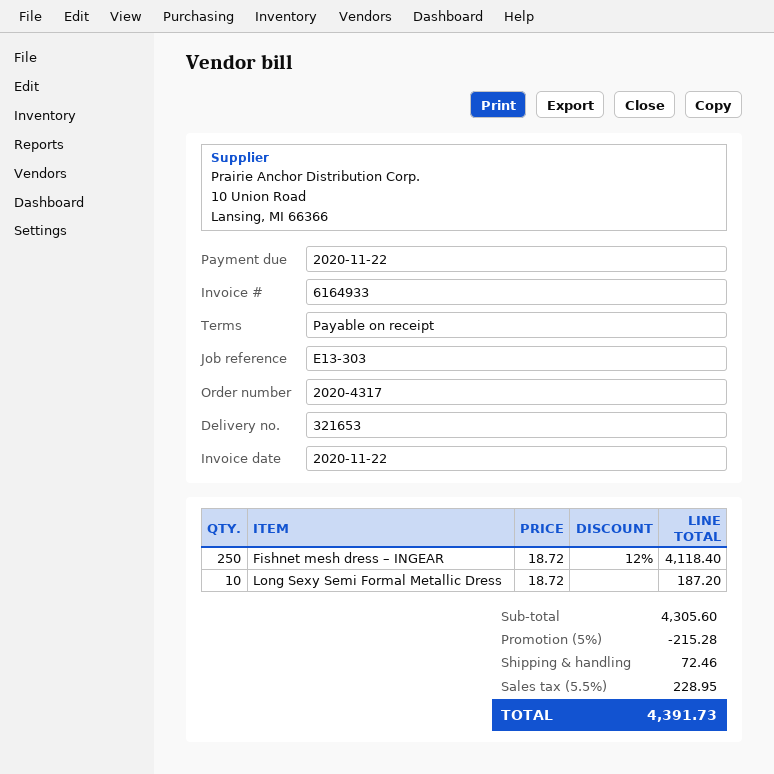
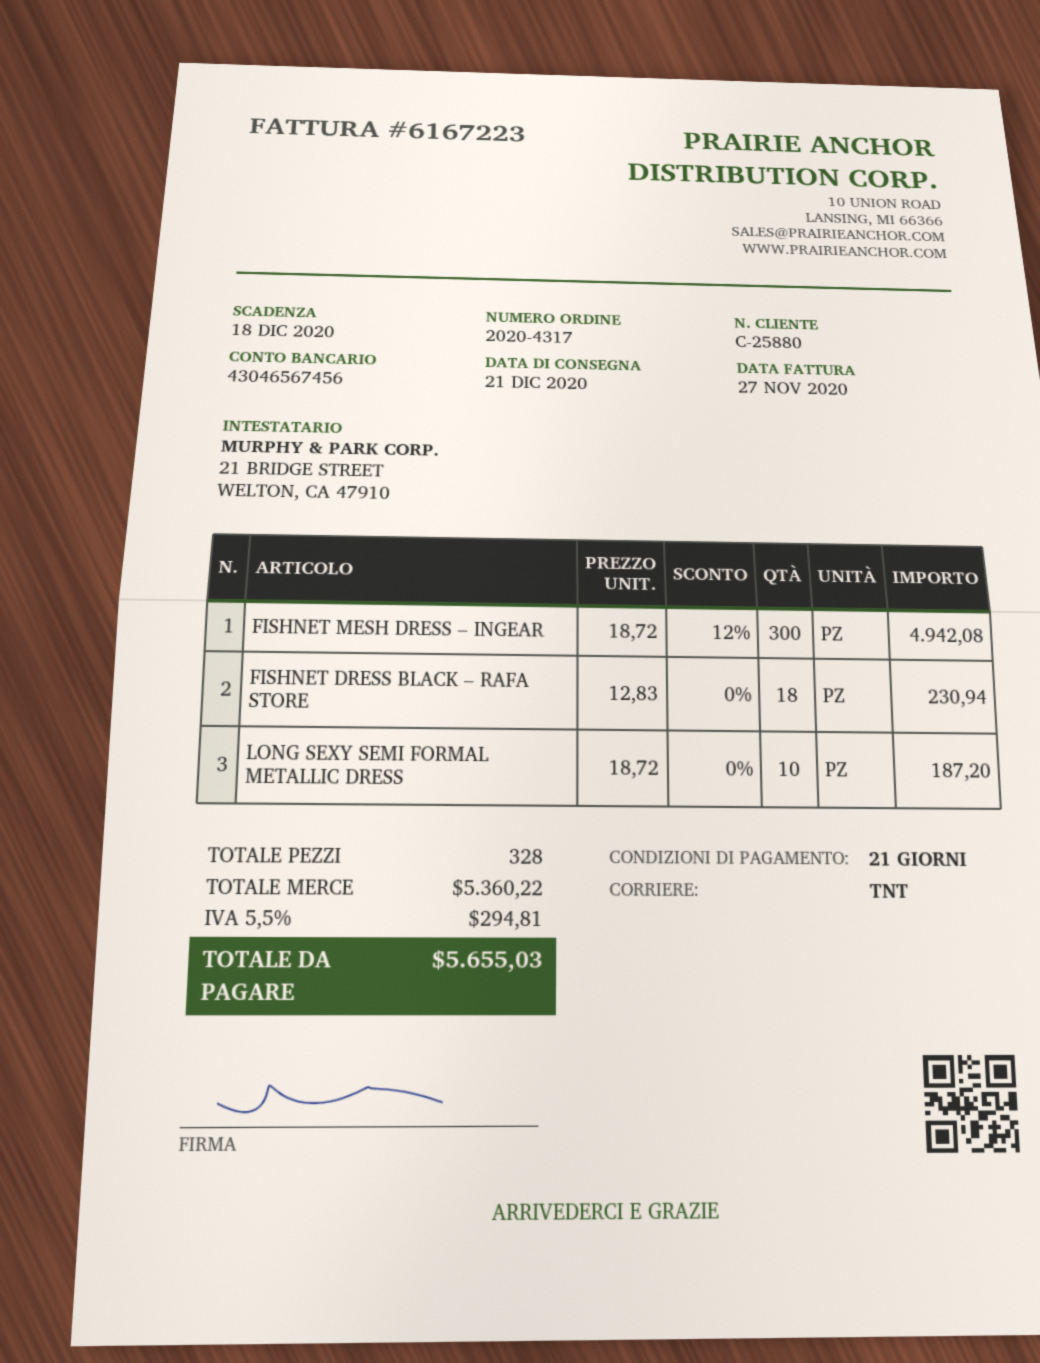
invoice number: 6164933 -> 6167223
invoice date: 2020-11-22 -> 2020-11-27
payment terms: on receipt -> 21 days
due date: 2020-11-22 -> 2020-12-18
Fishnet mesh dress – INGEAR: 250 x 18.72 - 12% = 4118.40 -> 300 x 18.72 - 12% = 4942.08
FISHNET DRESS BLACK – RAFA STORE: none -> 18 x 12.83 = 230.94
subtotal: 4305.60 -> 5360.22
discount: 5% = 215.28 -> none
shipping: 72.46 -> none
tax: 5.5% = 228.95 -> 5.5% = 294.81
total: 4391.73 -> 5655.03

